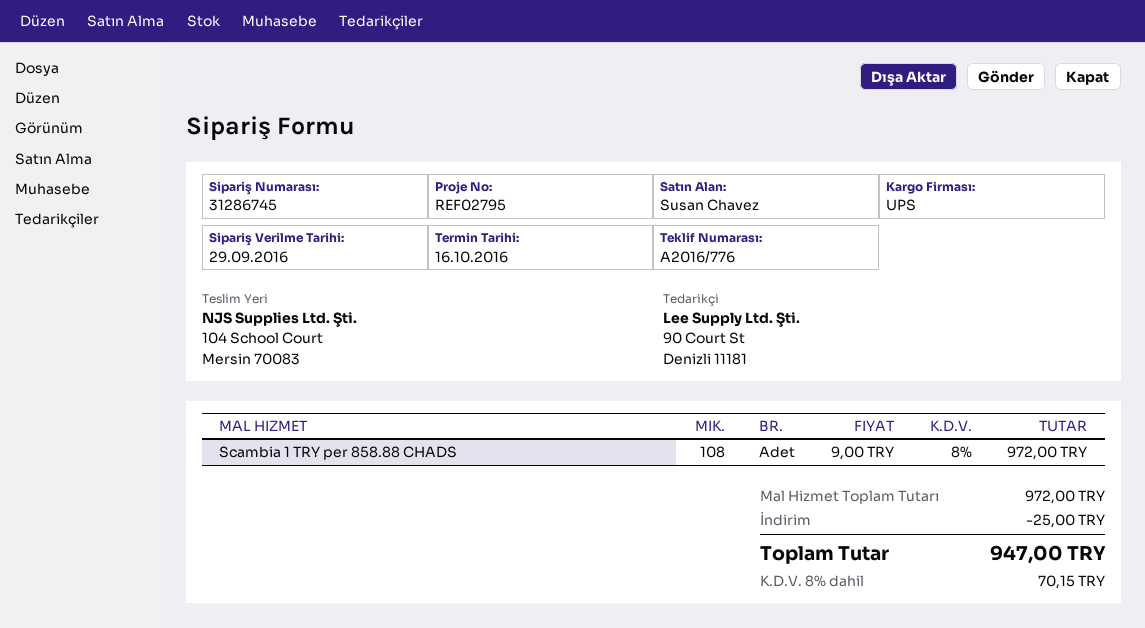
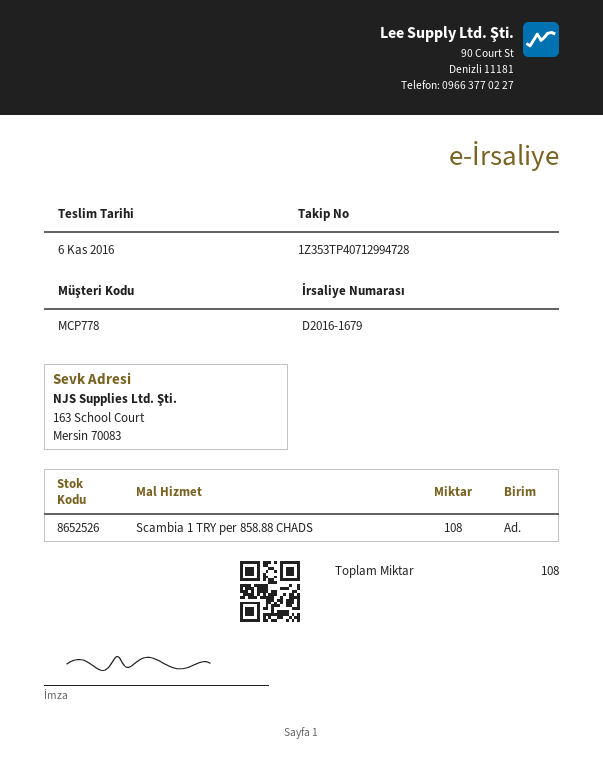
delivery date: 2016-10-16 -> 2016-11-06
ship to: 104 School Court, Mersin 70083 -> 163 School Court, Mersin 70083

